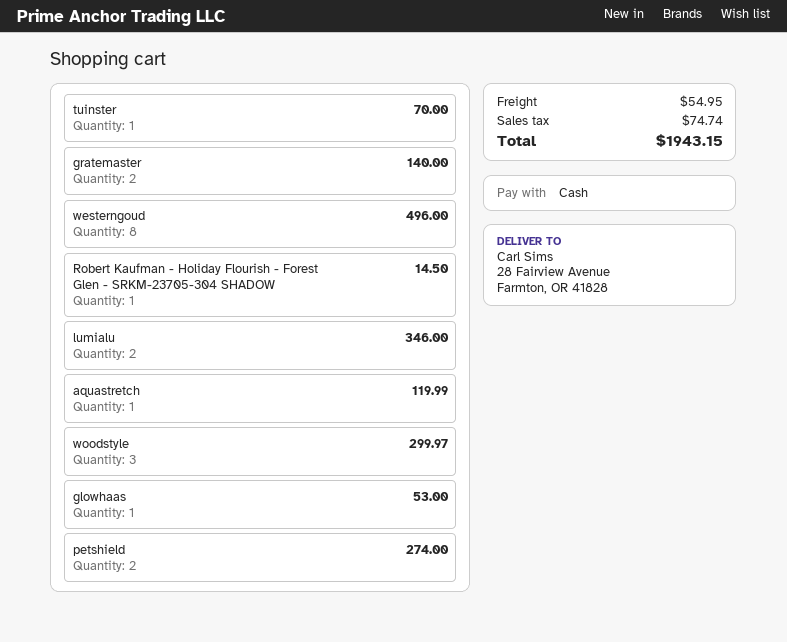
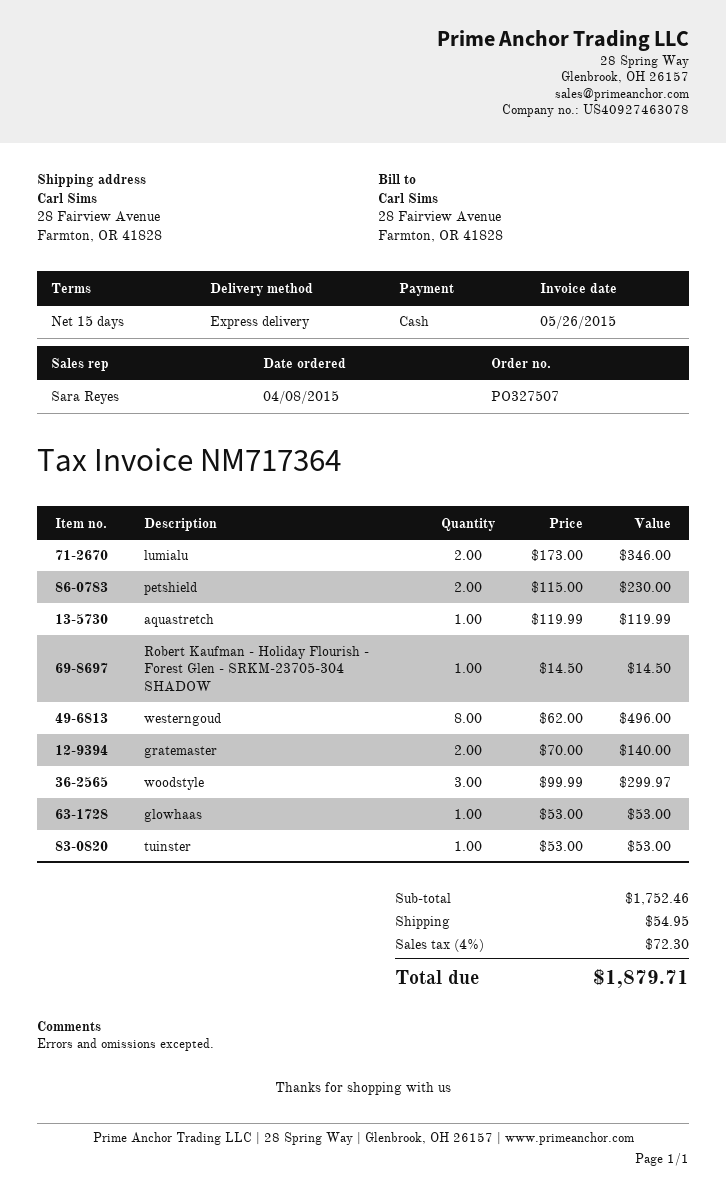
tuinster: 1 for 70.00 -> 1 for 53.00
petshield: 2 for 274.00 -> 2 for 230.00
tax: 74.74 -> 72.30
total: 1943.15 -> 1879.71

